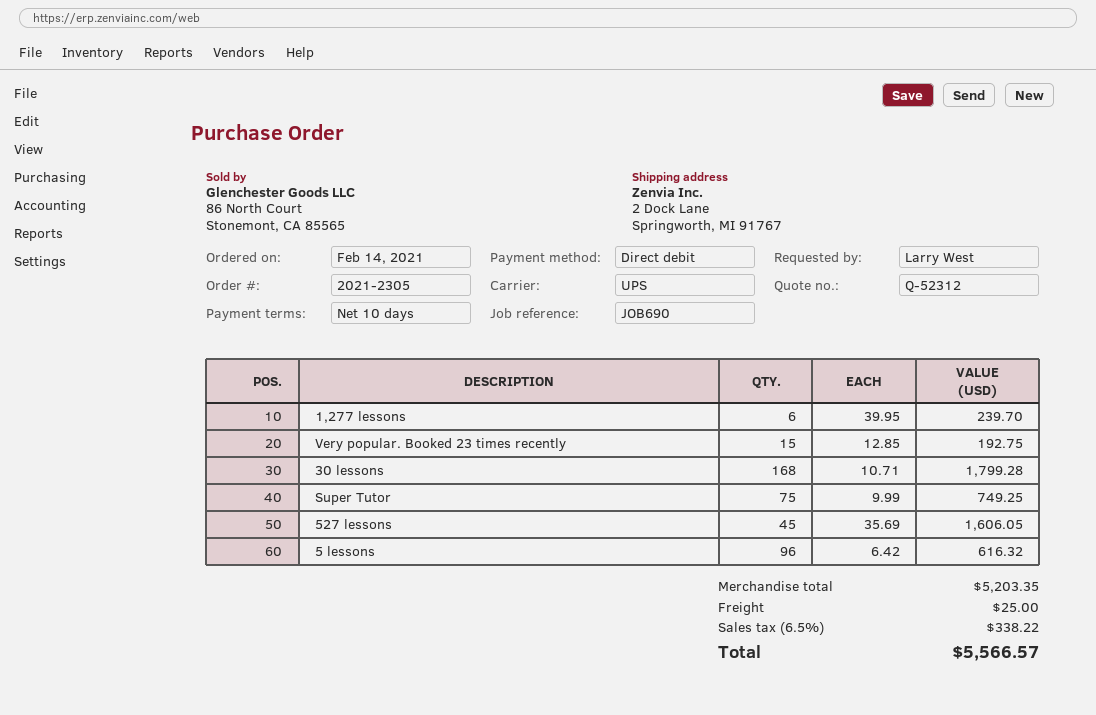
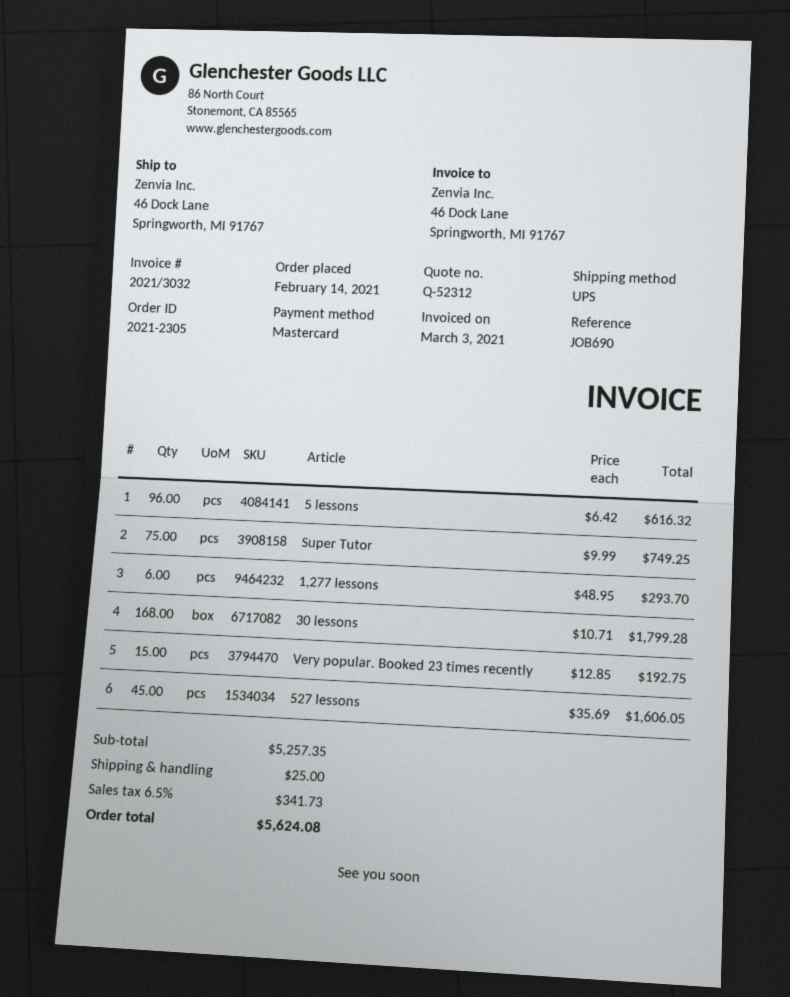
payment method: direct debit -> Mastercard
ship to: 2 Dock Lane, Springworth, MI 91767 -> 46 Dock Lane, Springworth, MI 91767
1,277 lessons: 6 x 39.95 = 239.70 -> 6 x 48.95 = 293.70
subtotal: 5203.35 -> 5257.35
tax: 6.5% = 338.22 -> 6.5% = 341.73
total: 5566.57 -> 5624.08

